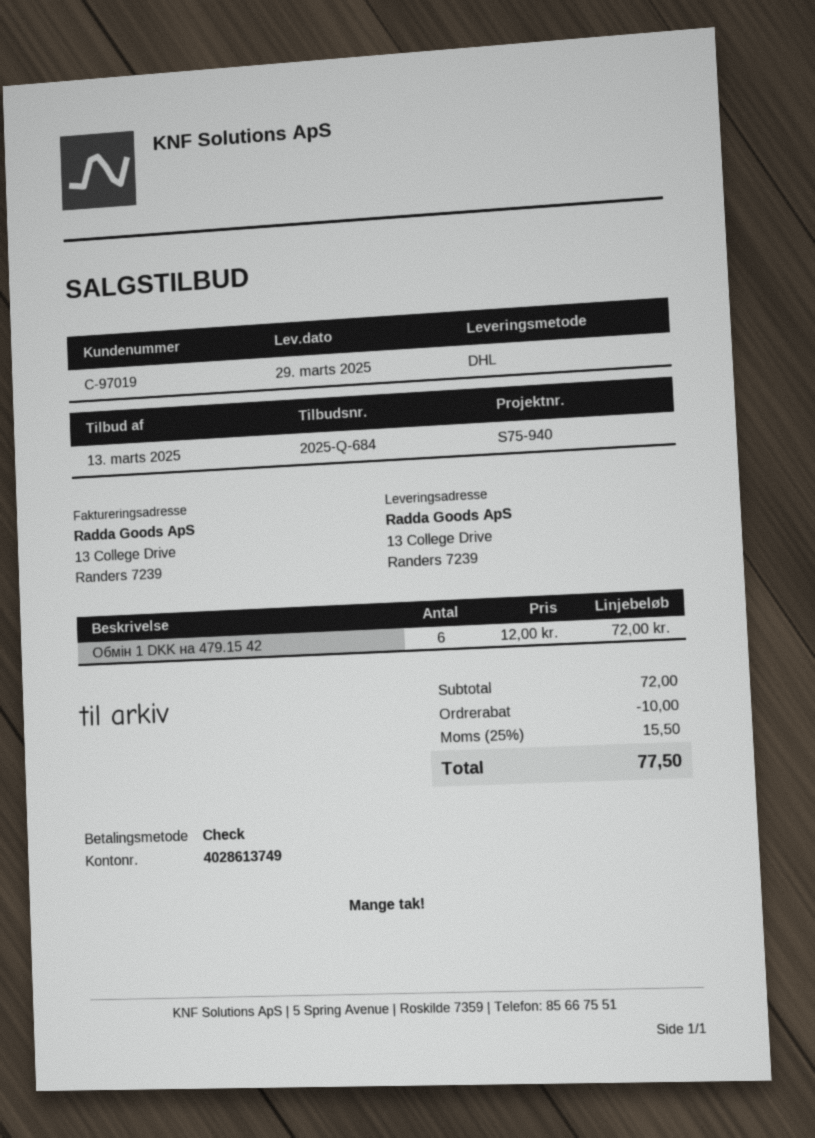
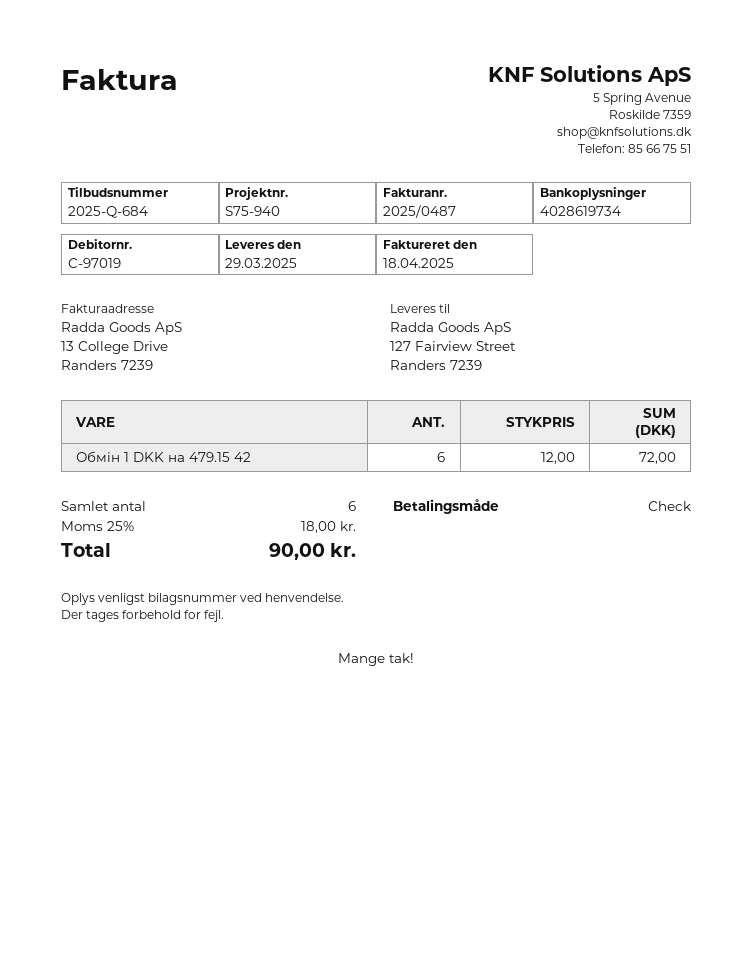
bank account: 4028613749 -> 4028619734
ship to: 13 College Drive, Randers 7239 -> 127 Fairview Street, Randers 7239
discount: 10.00 -> none
tax: 25% = 15.50 -> 25% = 18.00
total: 77.50 -> 90.00

